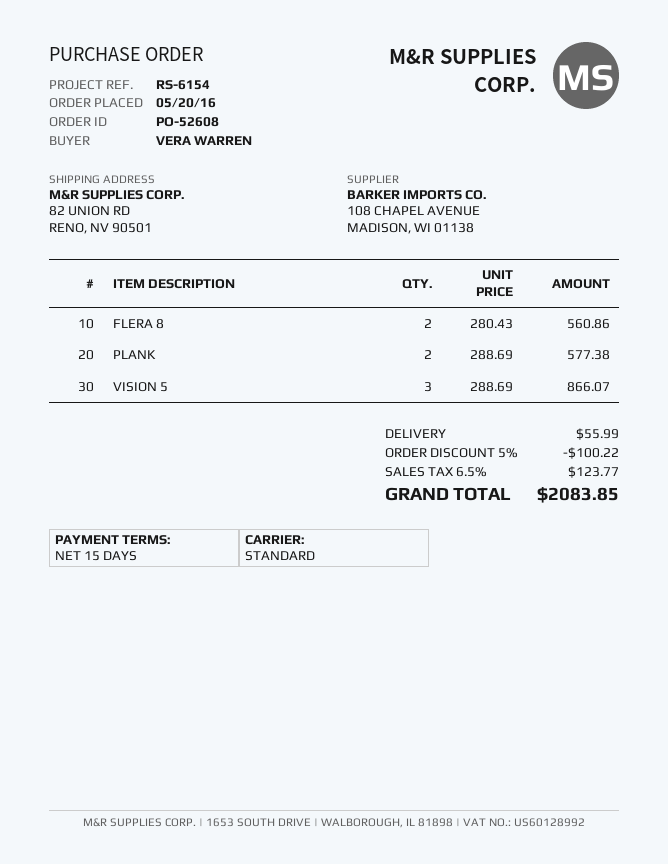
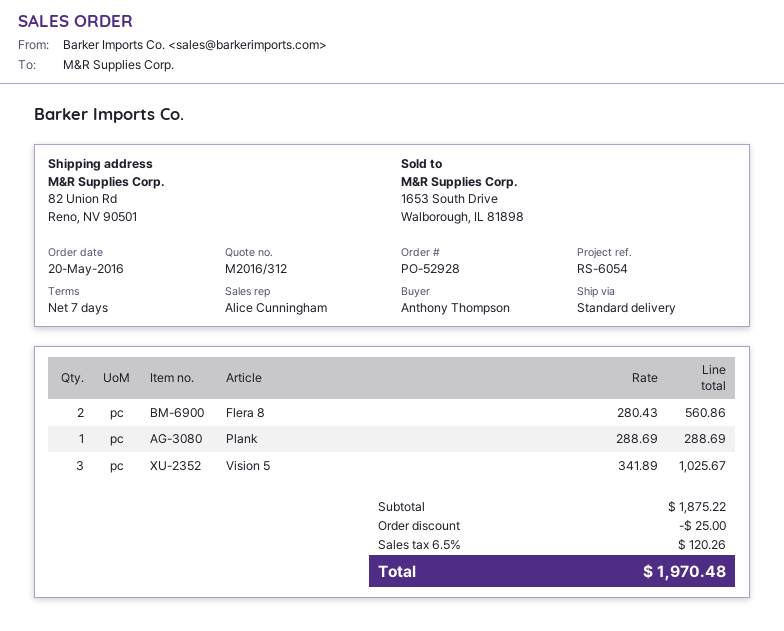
order number: PO-52608 -> PO-52928
payment terms: 15 days -> 7 days
reference: RS-6154 -> RS-6054
ordered by: VERA WARREN -> Anthony Thompson
PLANK: 2 x 288.69 = 577.38 -> 1 x 288.69 = 288.69
VISION 5: 3 x 288.69 = 866.07 -> 3 x 341.89 = 1025.67
discount: 100.22 -> 25.00
shipping: 55.99 -> none
tax: 6.5% = 123.77 -> 6.5% = 120.26
total: 2083.85 -> 1970.48

